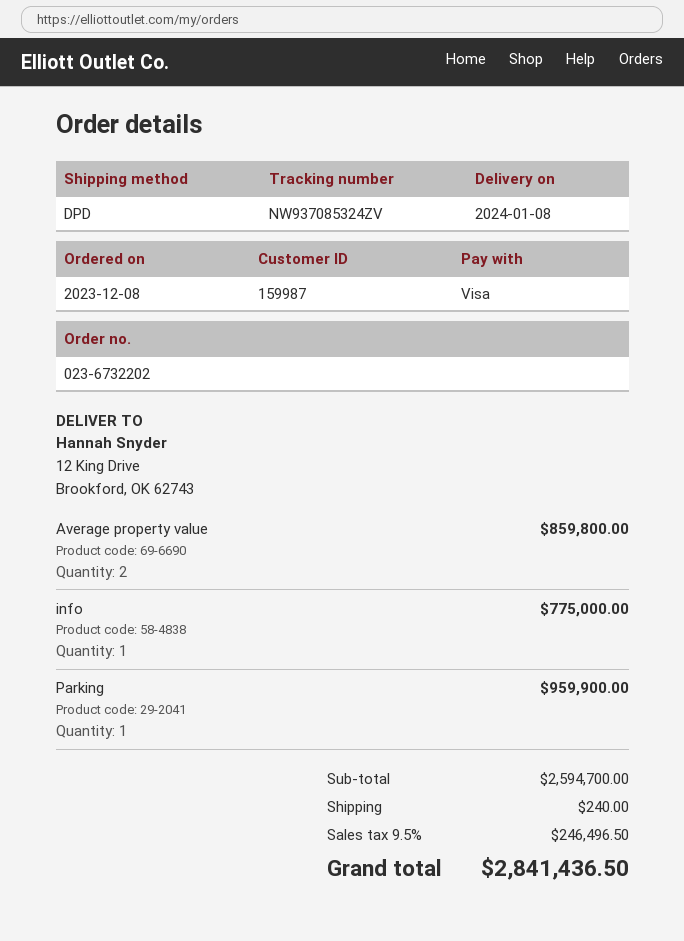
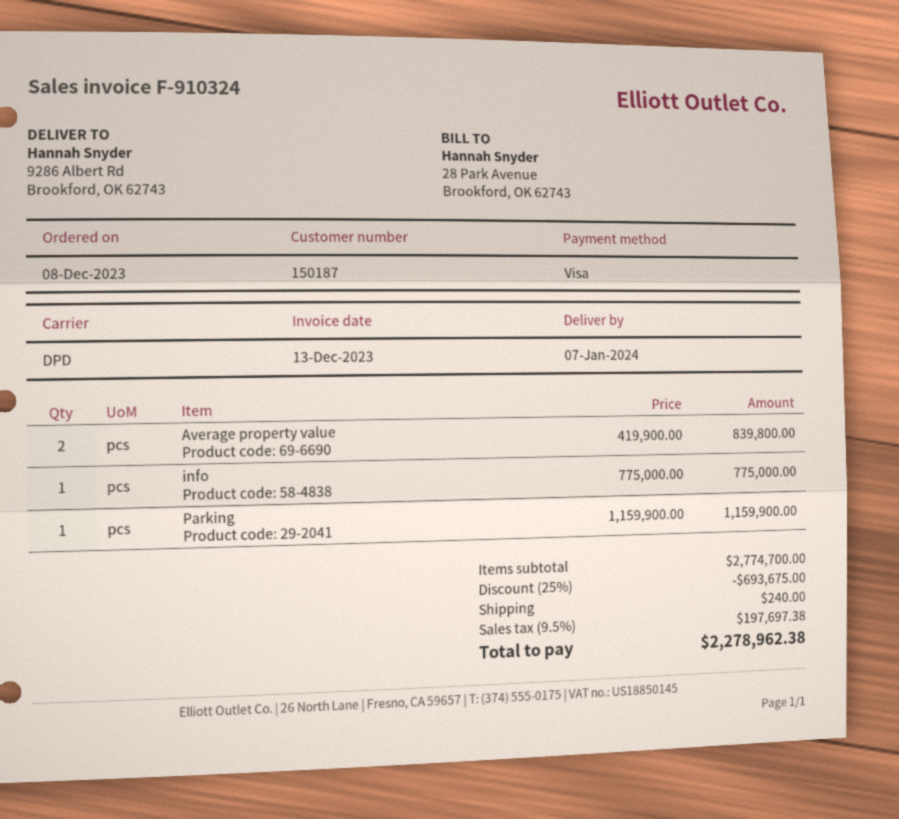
delivery date: 2024-01-08 -> 2024-01-07
customer number: 159987 -> 150187
ship to: 12 King Drive, Brookford, OK 62743 -> 9286 Albert Rd, Brookford, OK 62743
Average property value: 2 for 859800.00 -> 2 for 839800.00
Parking: 1 for 959900.00 -> 1 for 1159900.00
subtotal: 2594700.00 -> 2774700.00
discount: none -> 25% = 693675.00
tax: 9.5% = 246496.50 -> 9.5% = 197697.38
total: 2841436.50 -> 2278962.38

